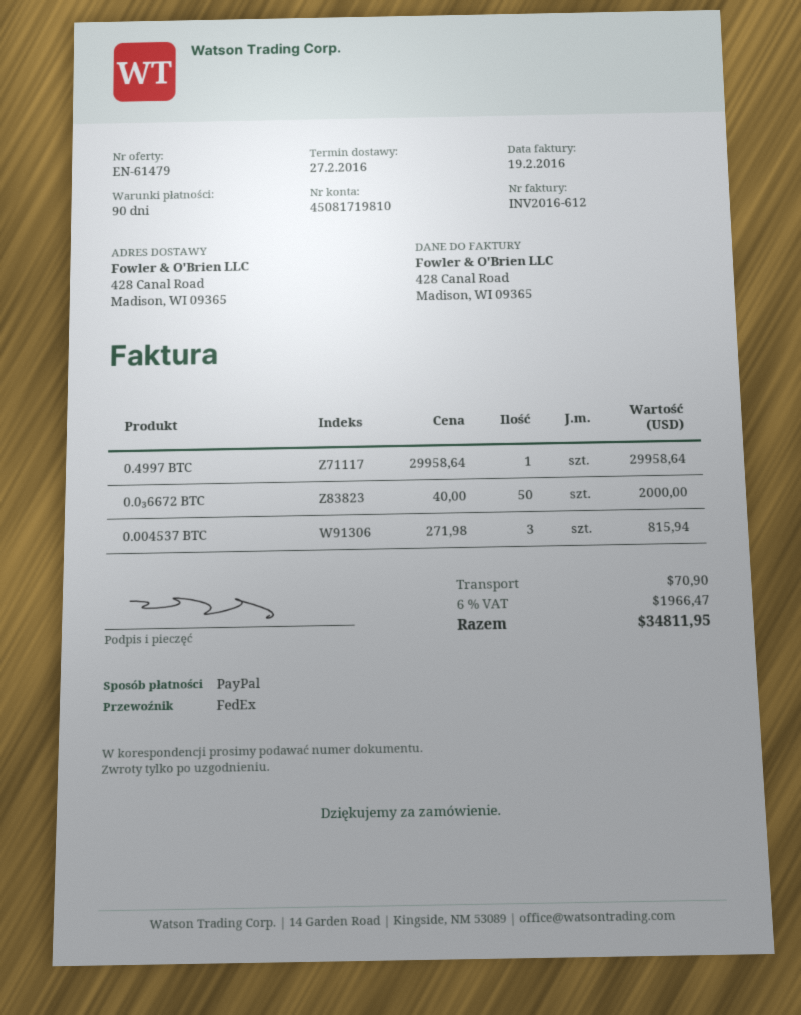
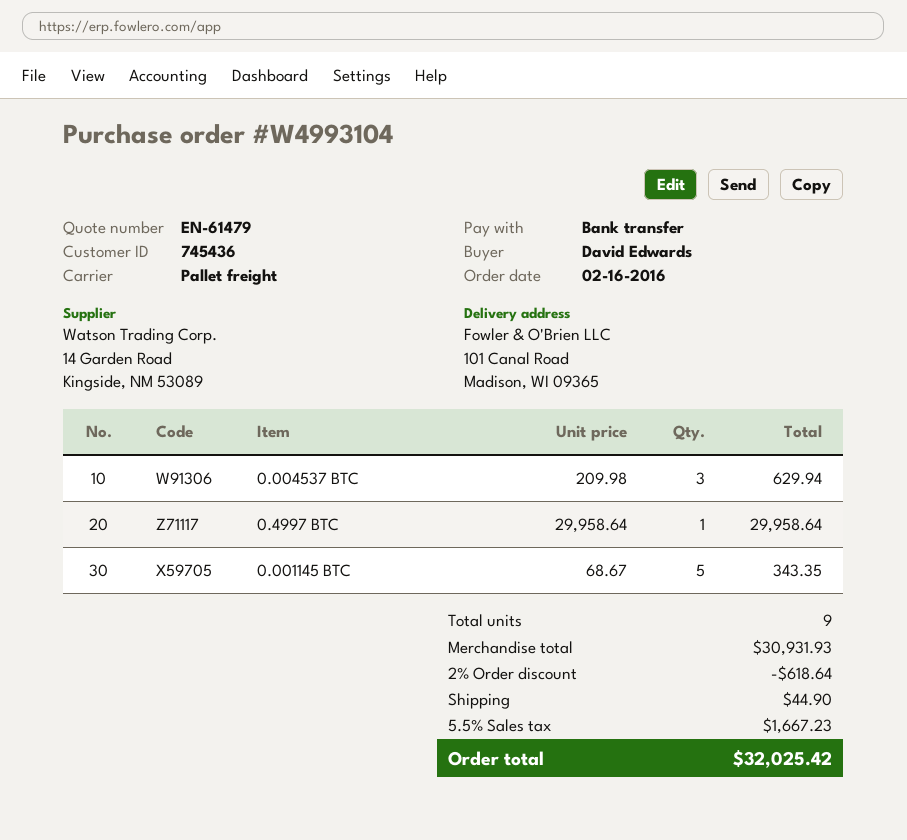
payment method: PayPal -> bank transfer
shipping method: FedEx -> pallet freight
ship to: 428 Canal Road, Madison, WI 09365 -> 101 Canal Road, Madison, WI 09365
0.0₃6672 BTC: 50 x 40.00 = 2000.00 -> none
0.004537 BTC: 3 x 271.98 = 815.94 -> 3 x 209.98 = 629.94
0.001145 BTC: none -> 5 x 68.67 = 343.35
discount: none -> 2% = 618.64
shipping: 70.90 -> 44.90
tax: 6% = 1966.47 -> 5.5% = 1667.23
total: 34811.95 -> 32025.42

